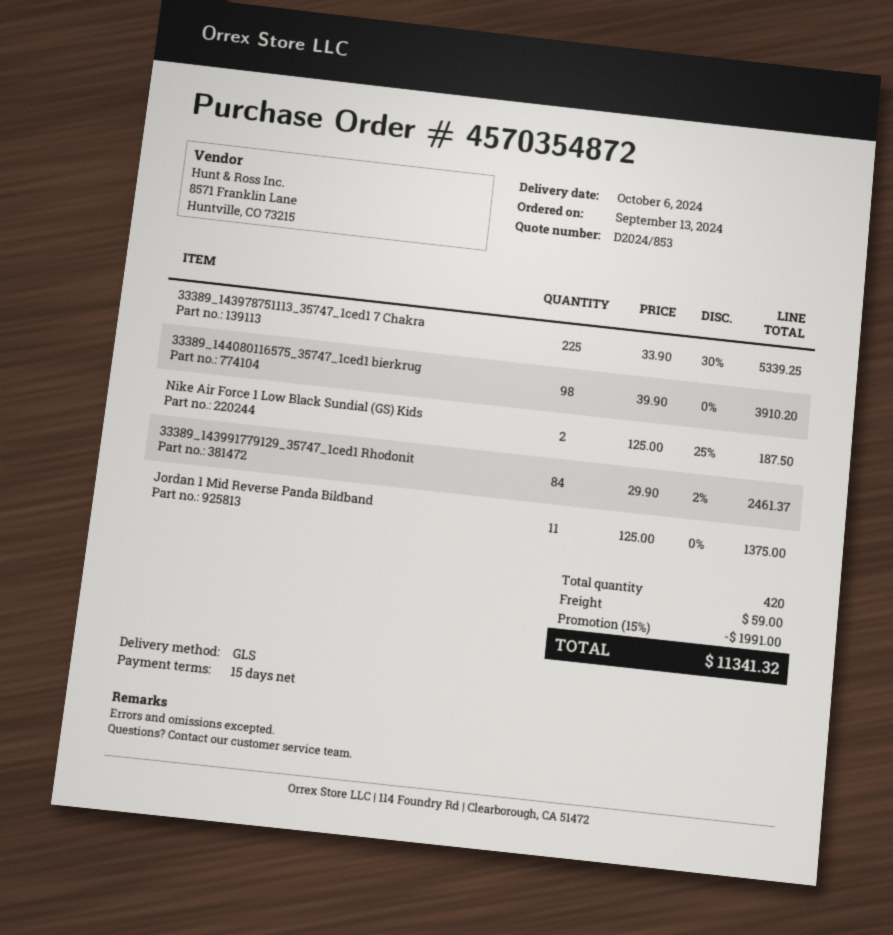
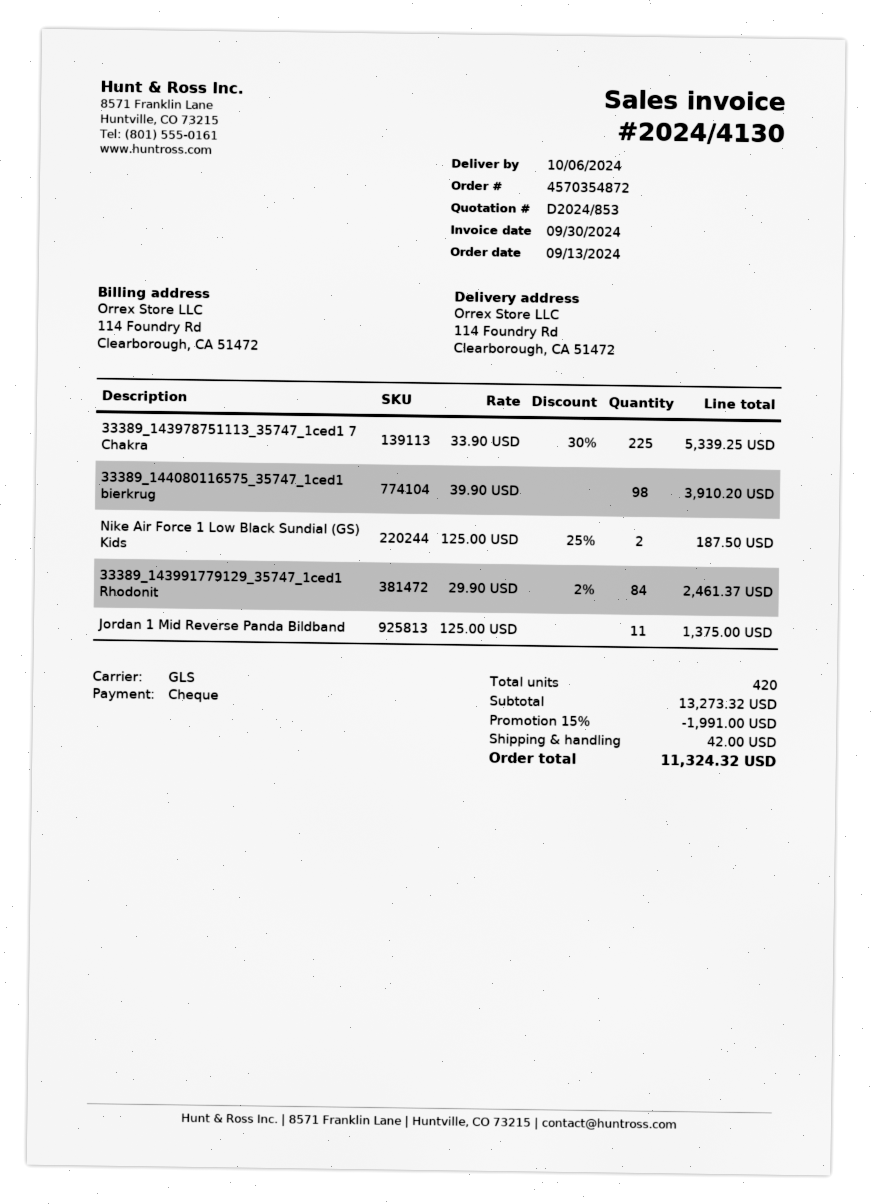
shipping: 59.00 -> 42.00
total: 11341.32 -> 11324.32

